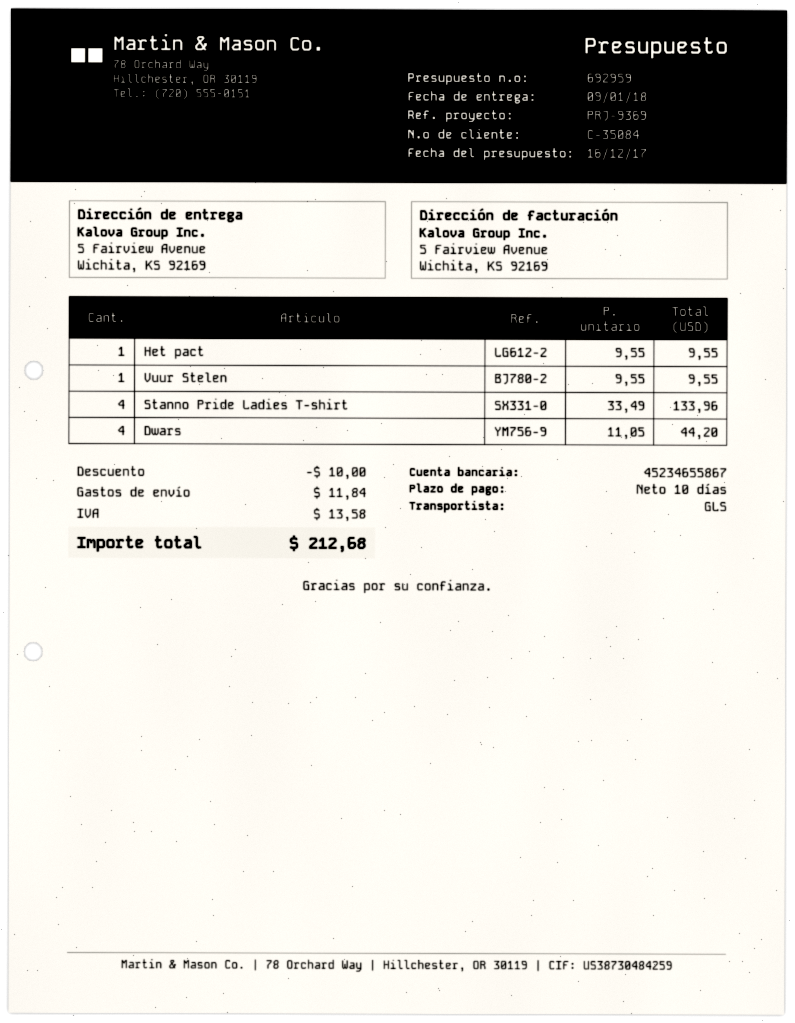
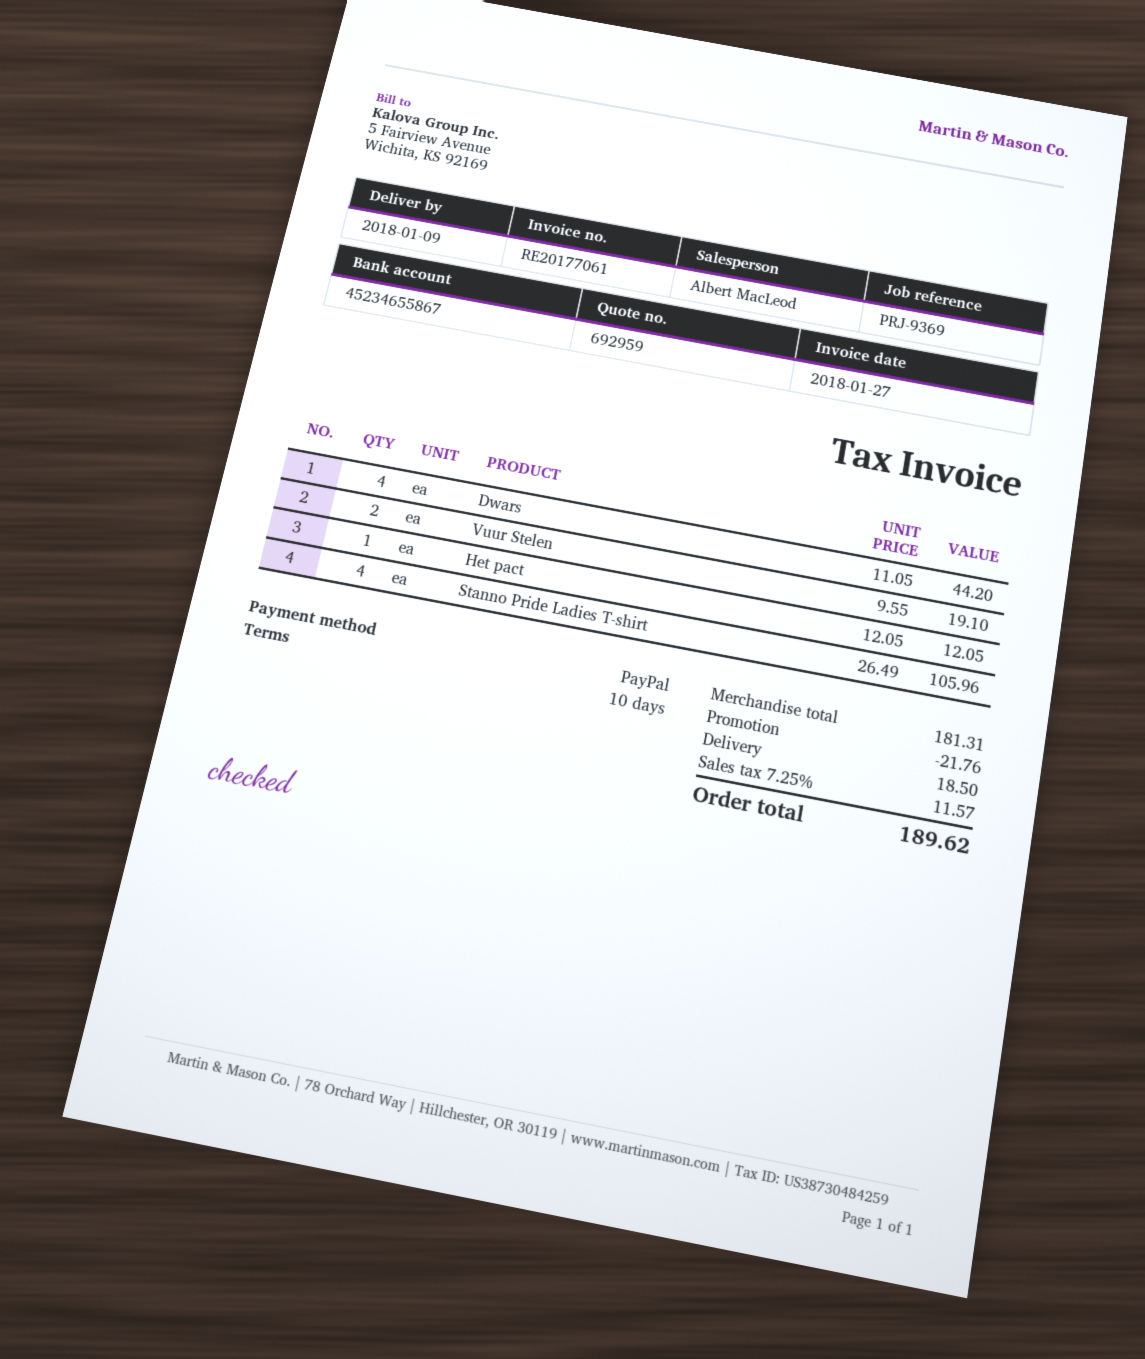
Het pact: 1 x 9.55 = 9.55 -> 1 x 12.05 = 12.05
Vuur Stelen: 1 x 9.55 = 9.55 -> 2 x 9.55 = 19.10
Stanno Pride Ladies T-shirt: 4 x 33.49 = 133.96 -> 4 x 26.49 = 105.96
discount: 10.00 -> 21.76
shipping: 11.84 -> 18.50
tax: 13.58 -> 11.57
total: 212.68 -> 189.62

